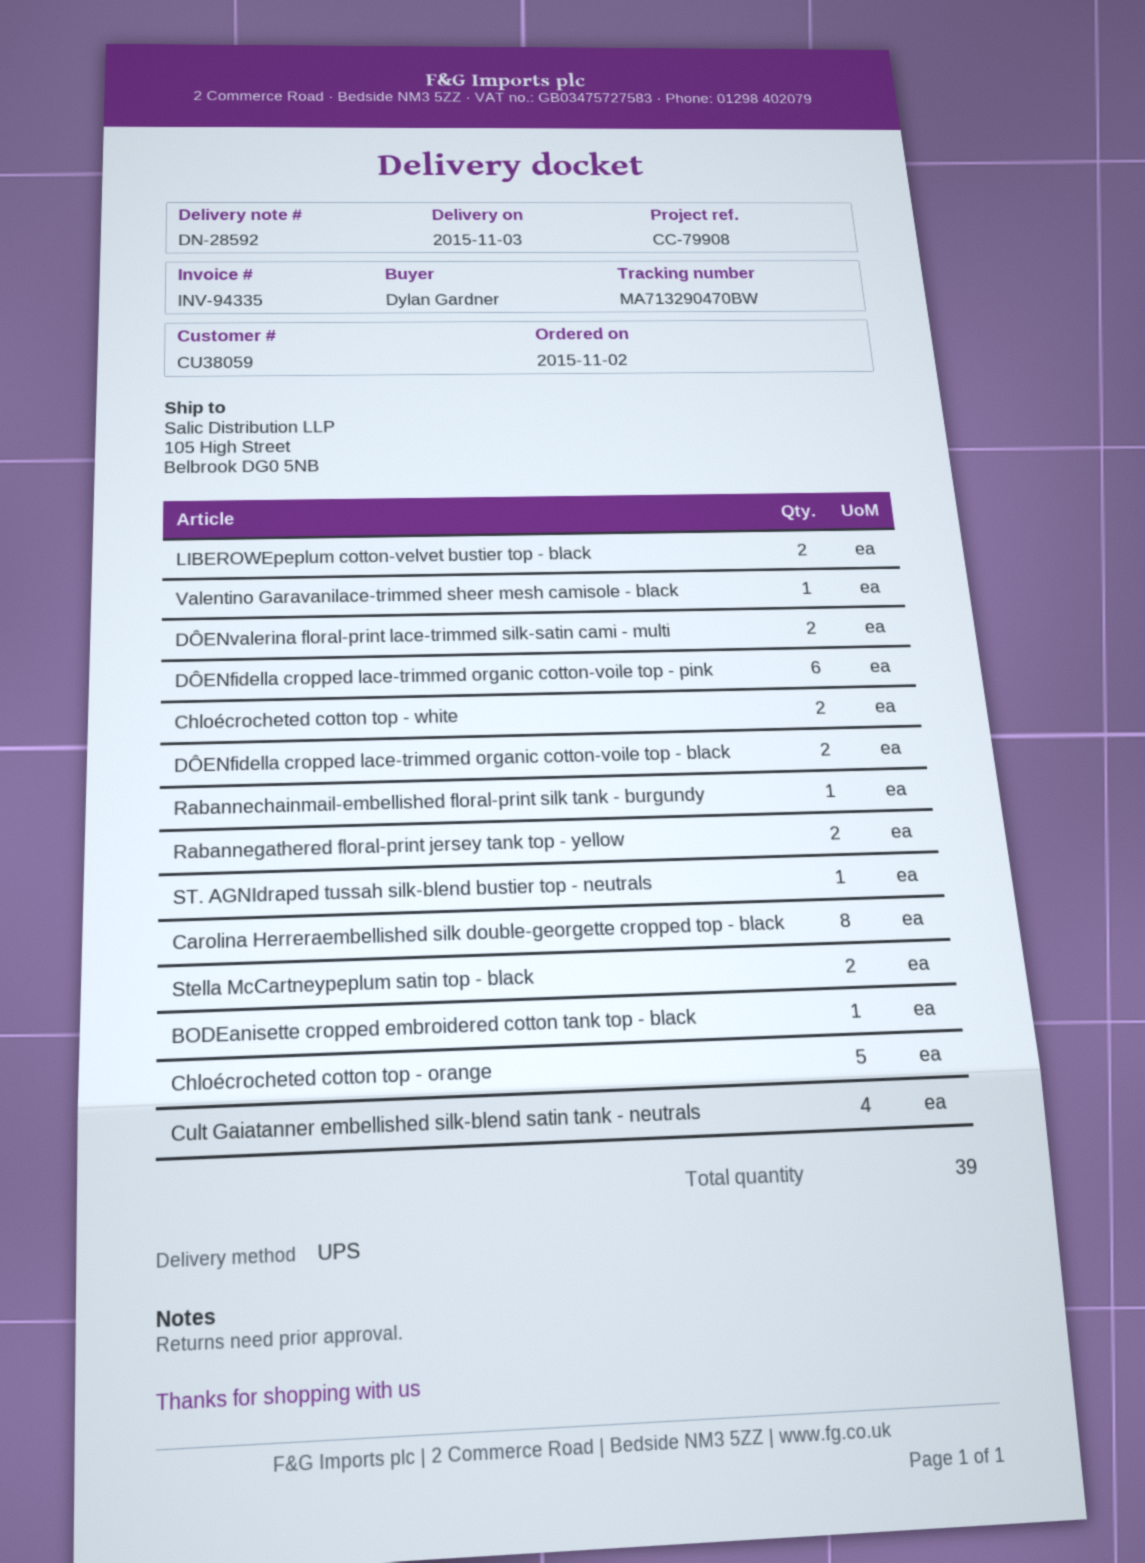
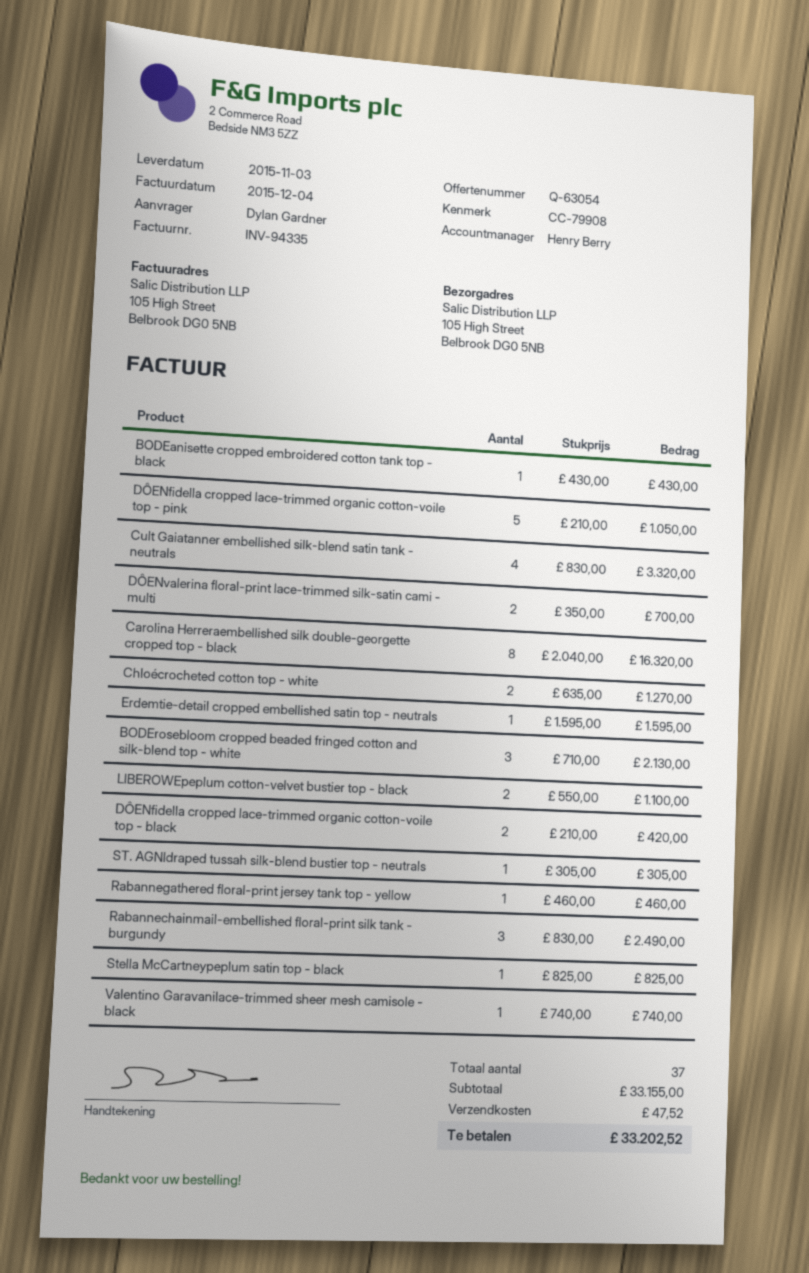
DÔENfidella cropped lace-trimmed organic cotton-voile top - pink: 6 -> 5
Rabannechainmail-embellished floral-print silk tank - burgundy: 1 -> 3
Rabannegathered floral-print jersey tank top - yellow: 2 -> 1
Stella McCartneypeplum satin top - black: 2 -> 1
Chloécrocheted cotton top - orange: 5 -> none
Erdemtie-detail cropped embellished satin top - neutrals: none -> 1
BODErosebloom cropped beaded fringed cotton and silk-blend top - white: none -> 3
total quantity: 39 -> 37

